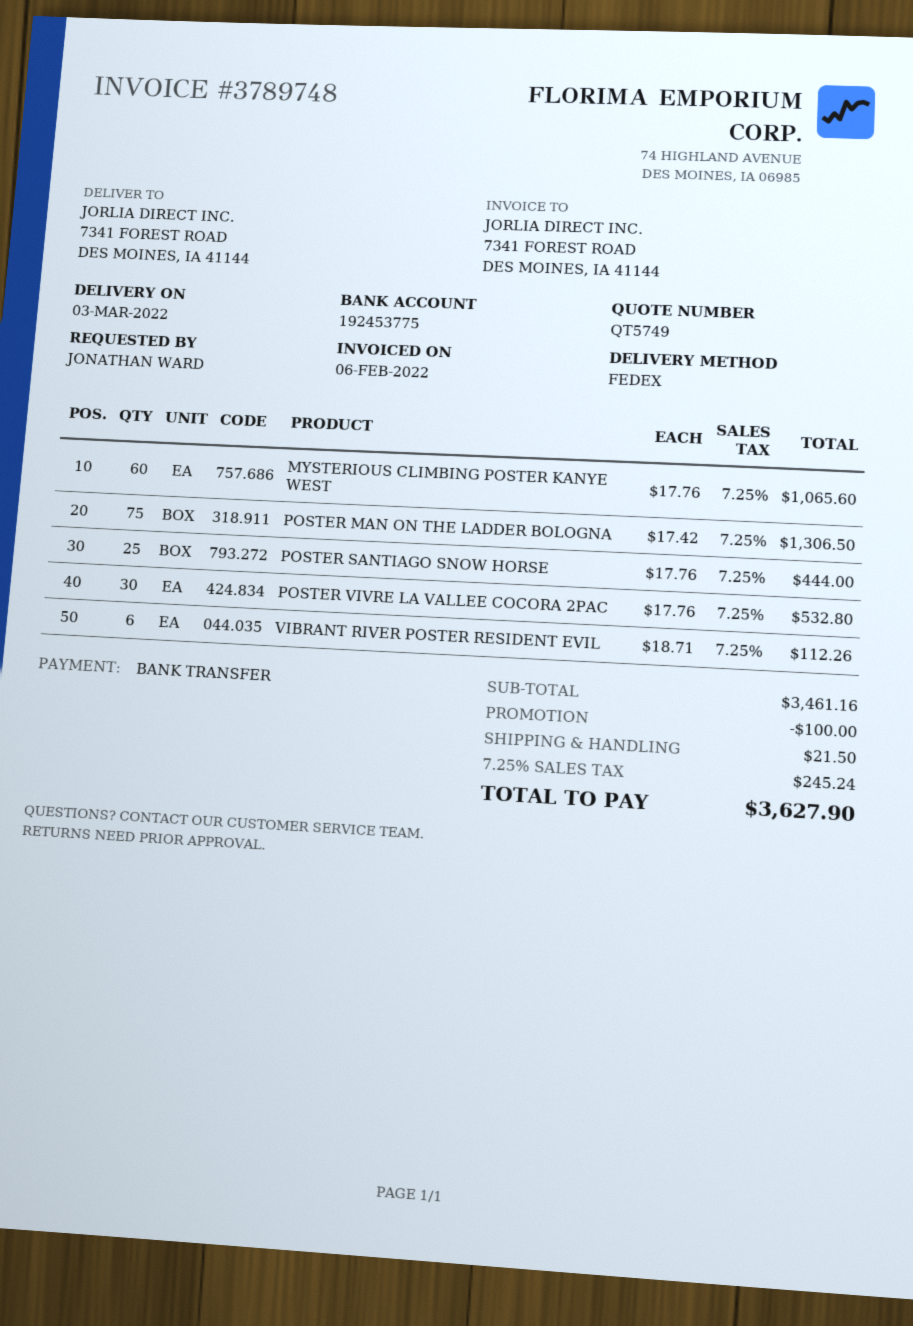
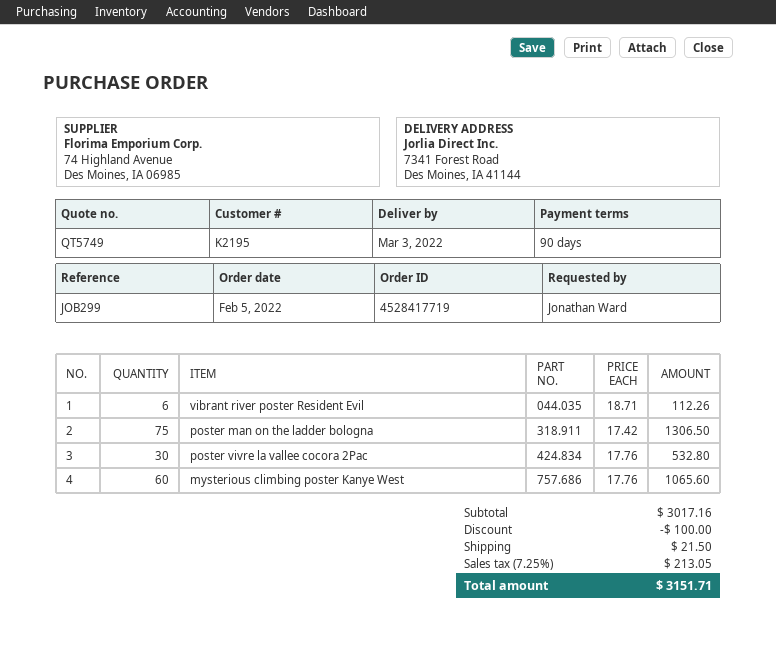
POSTER SANTIAGO SNOW HORSE: 25 x 17.76 = 444.00 -> none
subtotal: 3461.16 -> 3017.16
tax: 7.25% = 245.24 -> 7.25% = 213.05
total: 3627.90 -> 3151.71

